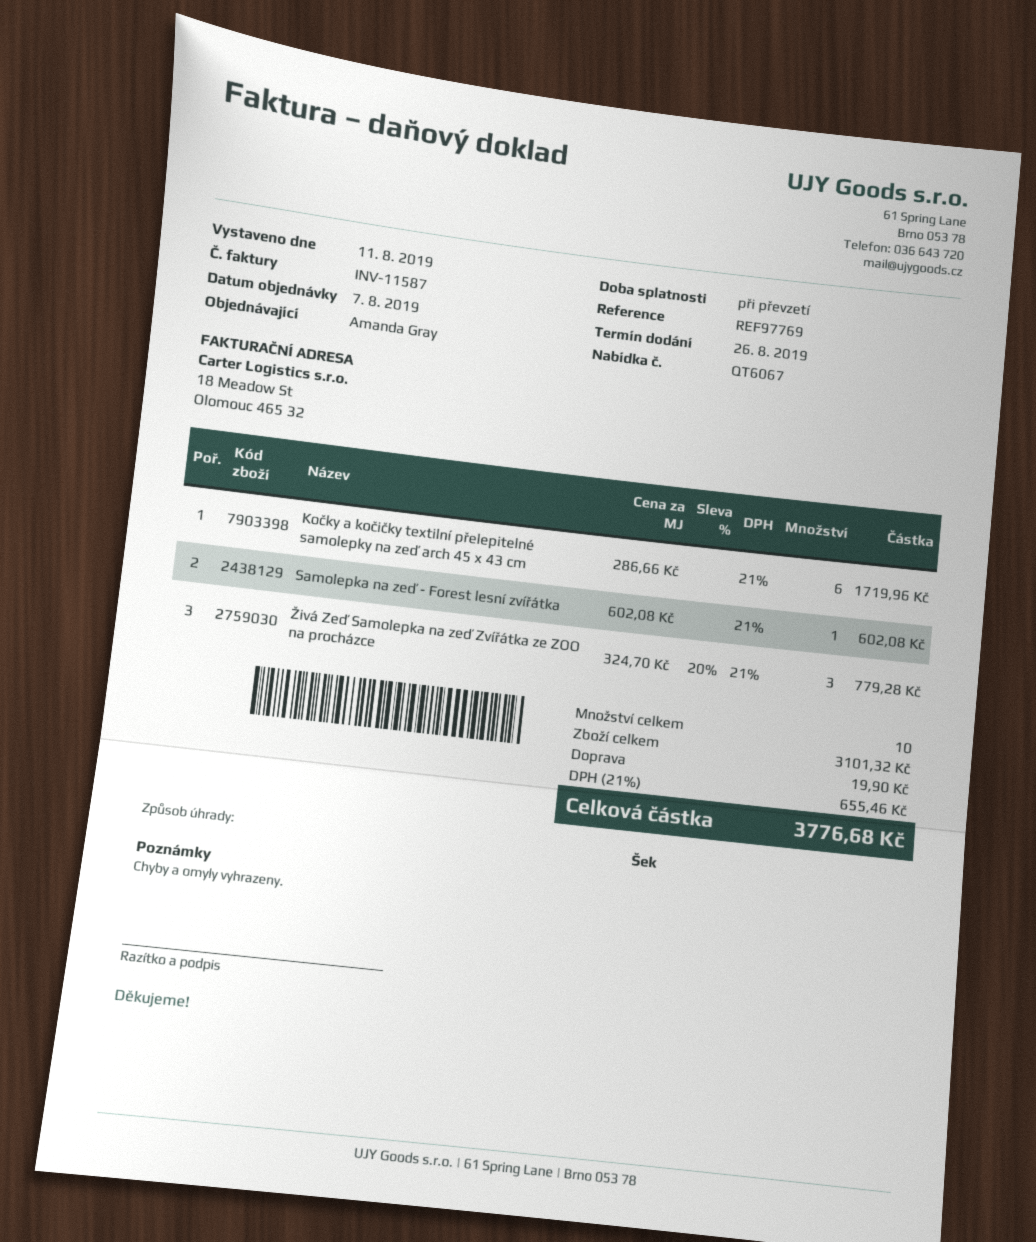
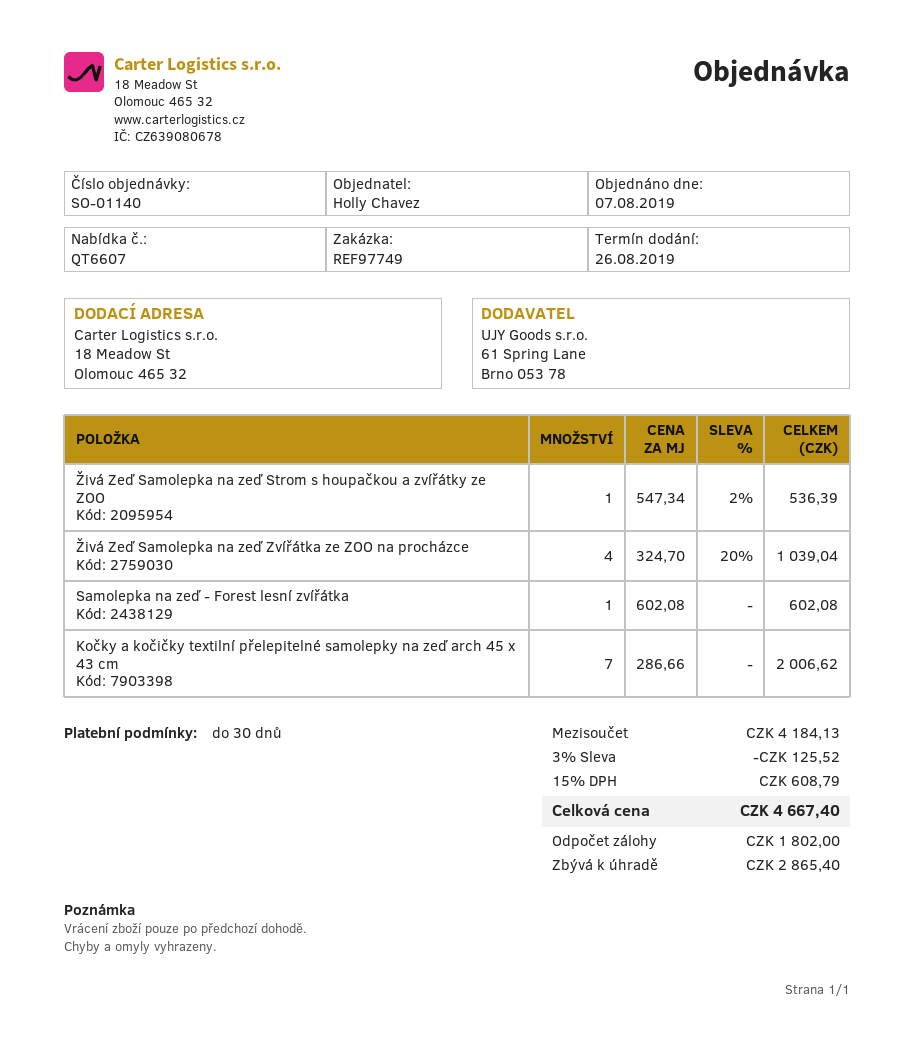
quote number: QT6067 -> QT6607
payment terms: on receipt -> 30 days
reference: REF97769 -> REF97749
ordered by: Amanda Gray -> Holly Chavez
Kočky a kočičky textilní přelepitelné samolepky na zeď arch 45 x 43 cm: 6 x 286.66 = 1719.96 -> 7 x 286.66 = 2006.62
Živá Zeď Samolepka na zeď Zvířátka ze ZOO na procházce: 3 x 324.70 - 20% = 779.28 -> 4 x 324.70 - 20% = 1039.04
Živá Zeď Samolepka na zeď Strom s houpačkou a zvířátky ze ZOO: none -> 1 x 547.34 - 2% = 536.39
subtotal: 3101.32 -> 4184.13
discount: none -> 3% = 125.52
shipping: 19.90 -> none
tax: 21% = 655.46 -> 15% = 608.79
total: 3776.68 -> 4667.40

